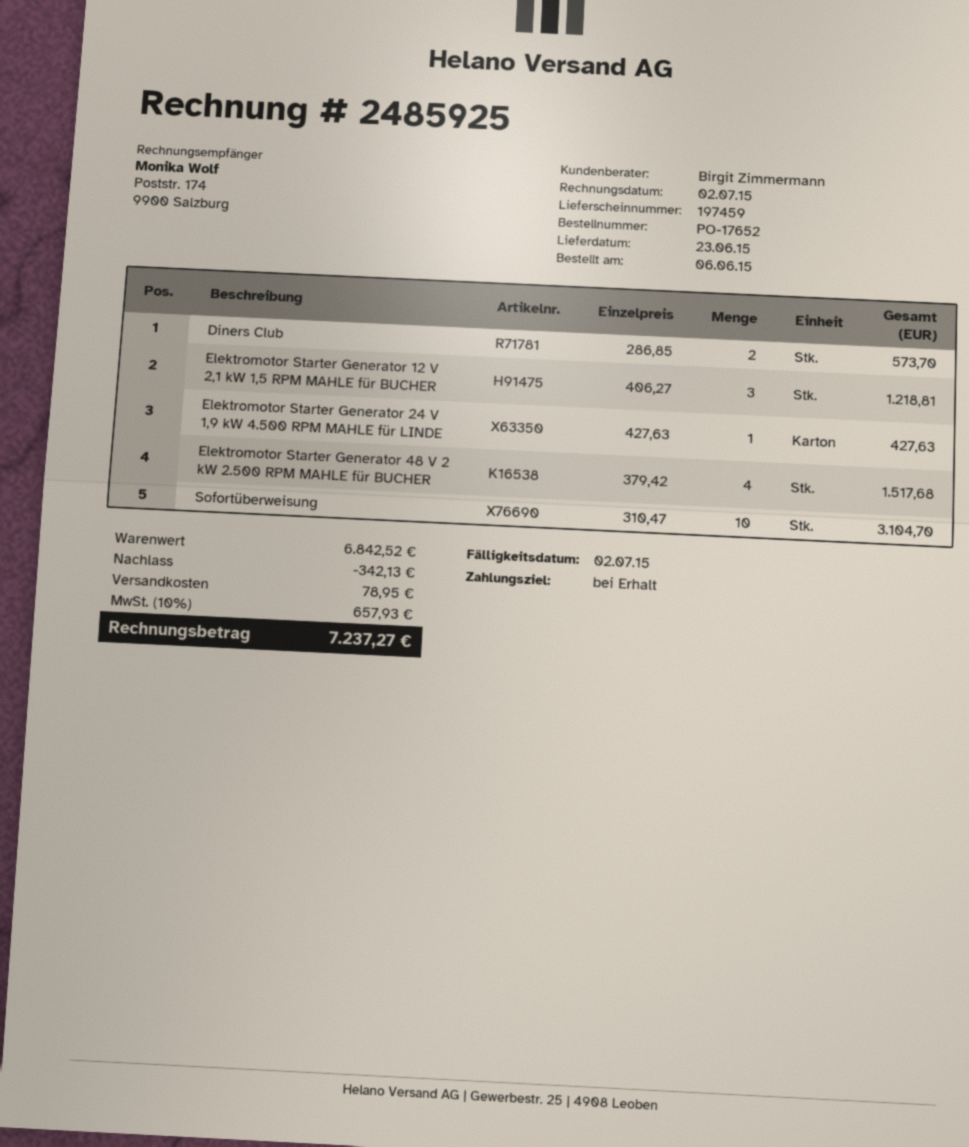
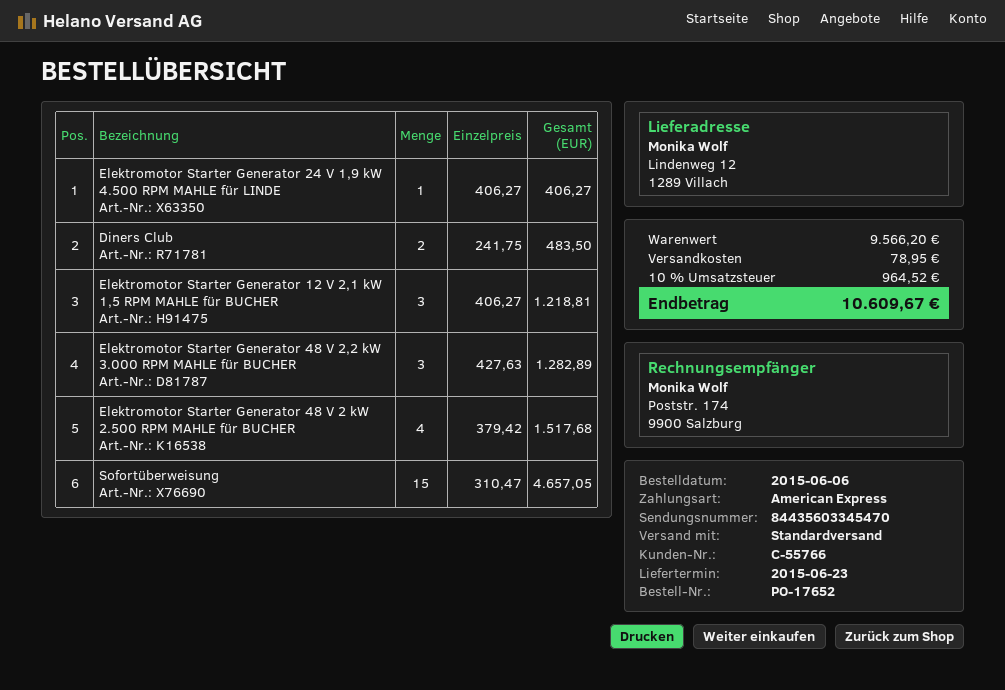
Diners Club: 2 x 286.85 = 573.70 -> 2 x 241.75 = 483.50
Elektromotor Starter Generator 24 V 1,9 kW 4.500 RPM MAHLE für LINDE: 1 x 427.63 = 427.63 -> 1 x 406.27 = 406.27
Sofortüberweisung: 10 x 310.47 = 3104.70 -> 15 x 310.47 = 4657.05
Elektromotor Starter Generator 48 V 2,2 kW 3.000 RPM MAHLE für BUCHER: none -> 3 x 427.63 = 1282.89
subtotal: 6842.52 -> 9566.20
discount: 342.13 -> none
tax: 10% = 657.93 -> 10% = 964.52
total: 7237.27 -> 10609.67

